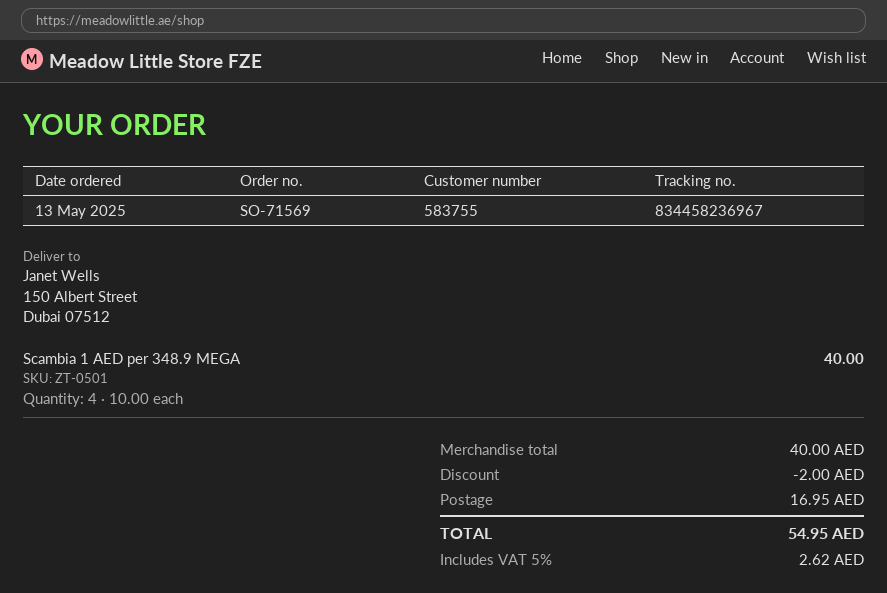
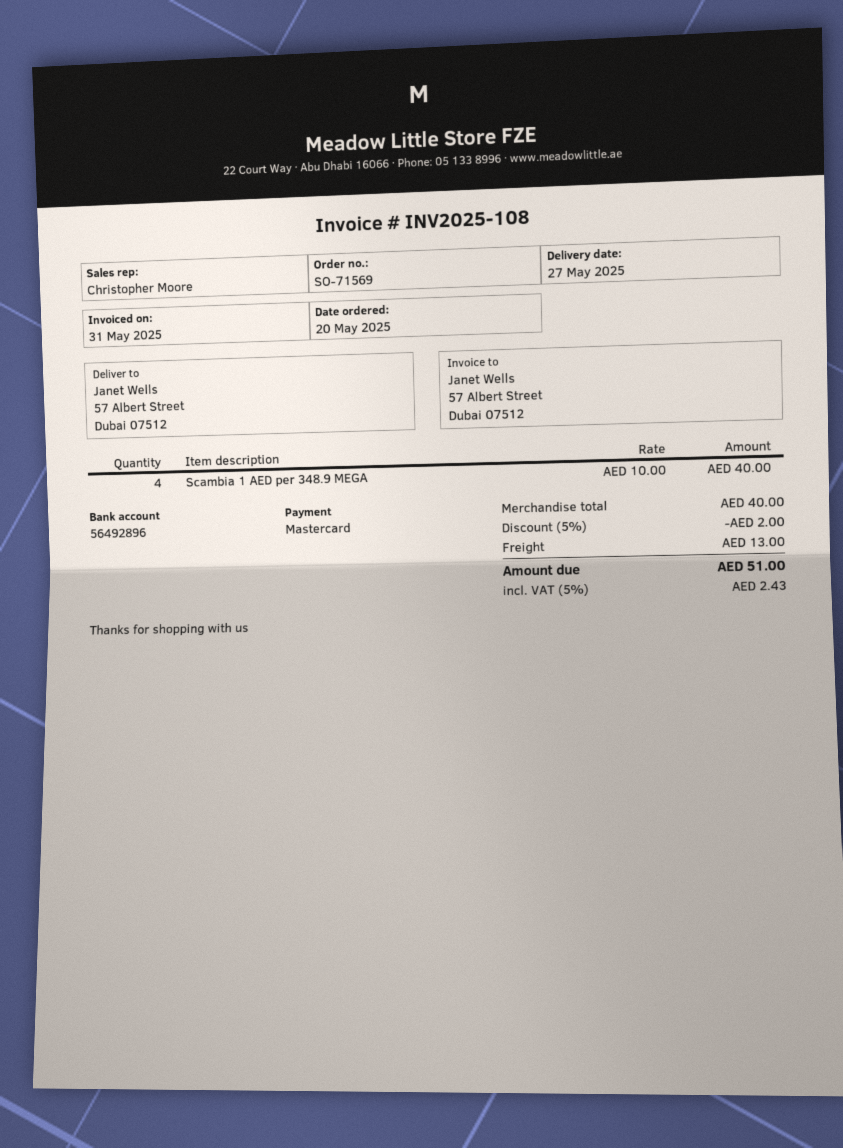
order date: 2025-05-13 -> 2025-05-20
ship to: 150 Albert Street, Dubai 07512 -> 57 Albert Street, Dubai 07512
shipping: 16.95 -> 13.00
tax: 5% = 2.62 -> 5% = 2.43
total: 54.95 -> 51.00

